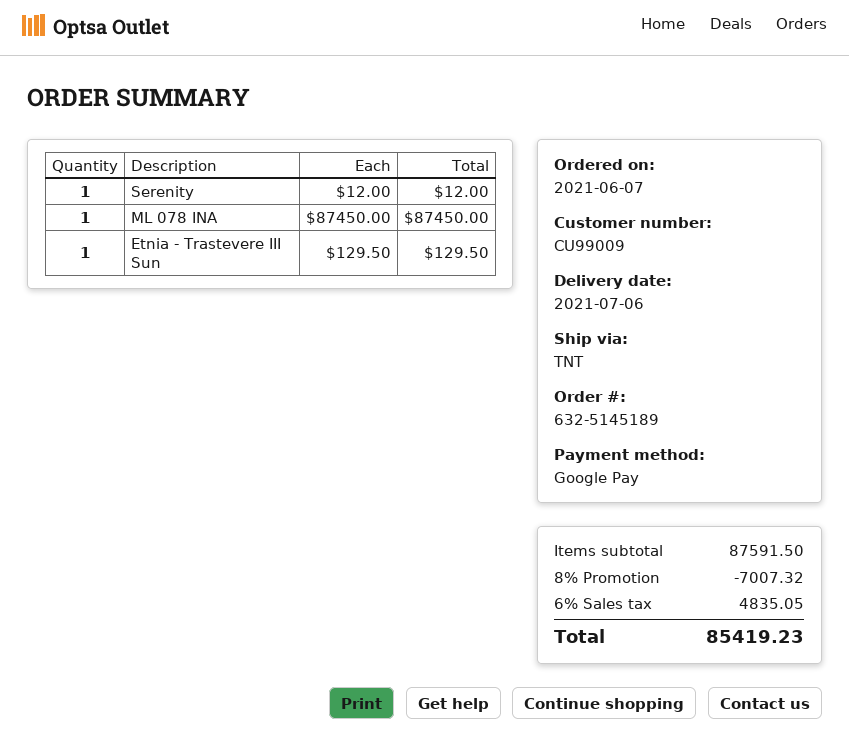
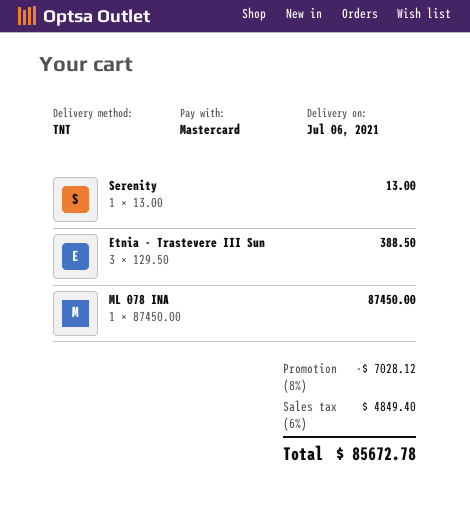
payment method: Google Pay -> Mastercard
Serenity: 1 x 12.00 = 12.00 -> 1 x 13.00 = 13.00
Etnia - Trastevere III Sun: 1 x 129.50 = 129.50 -> 3 x 129.50 = 388.50
discount: 8% = 7007.32 -> 8% = 7028.12
tax: 6% = 4835.05 -> 6% = 4849.40
total: 85419.23 -> 85672.78

